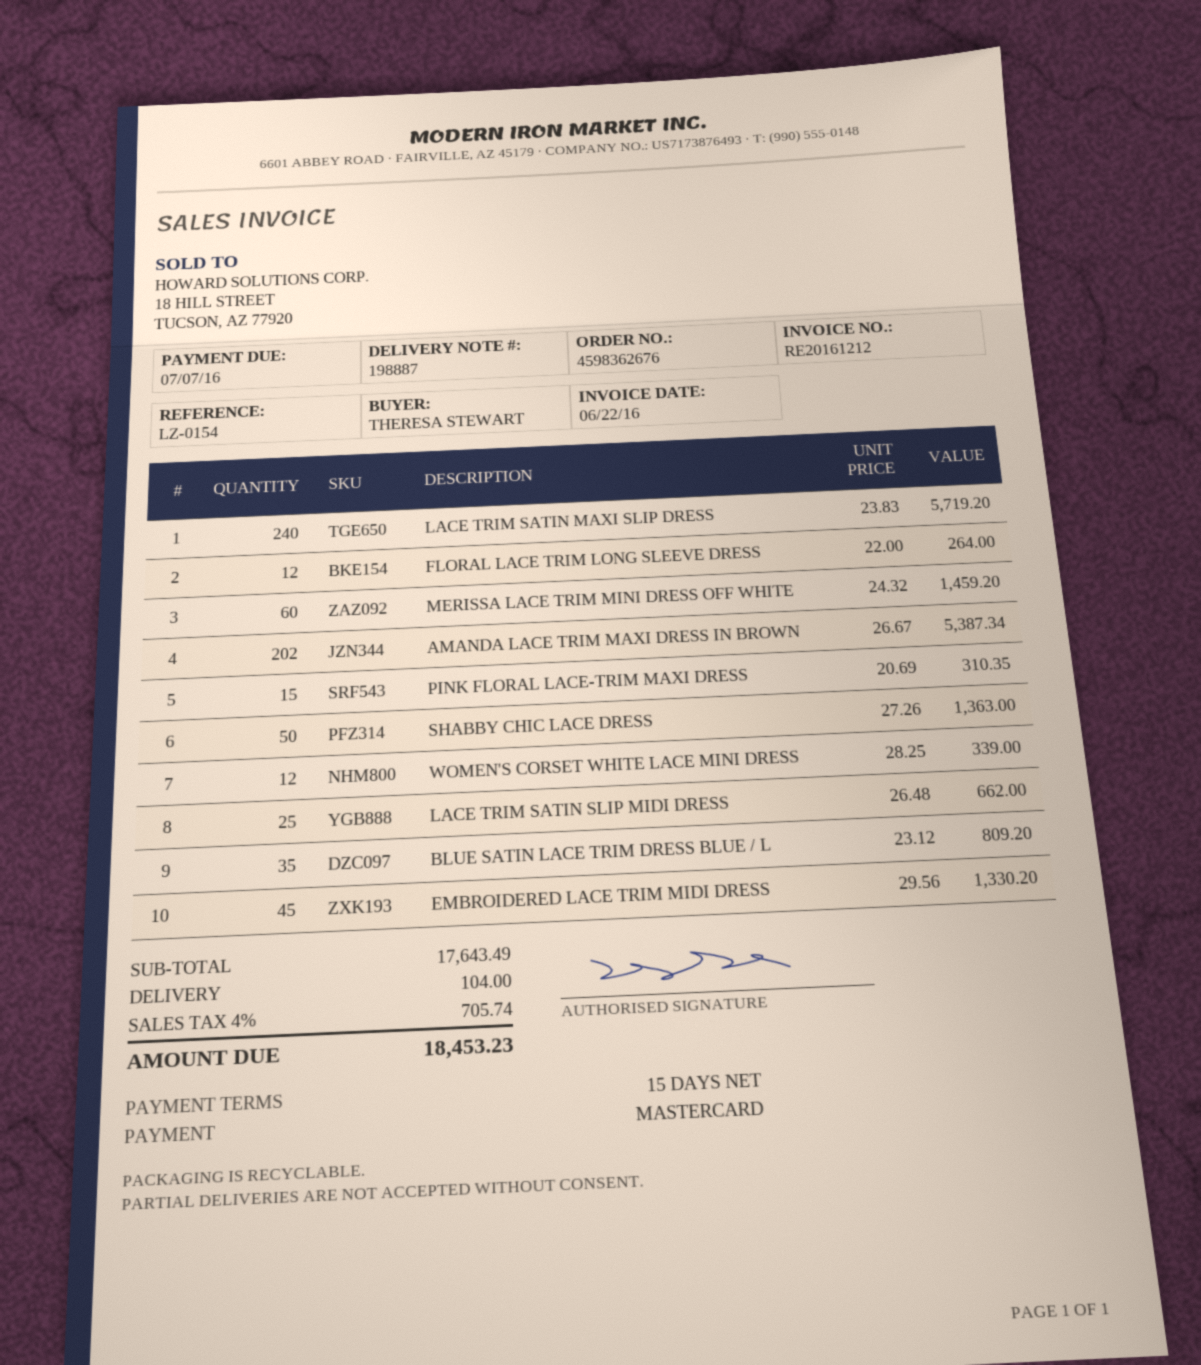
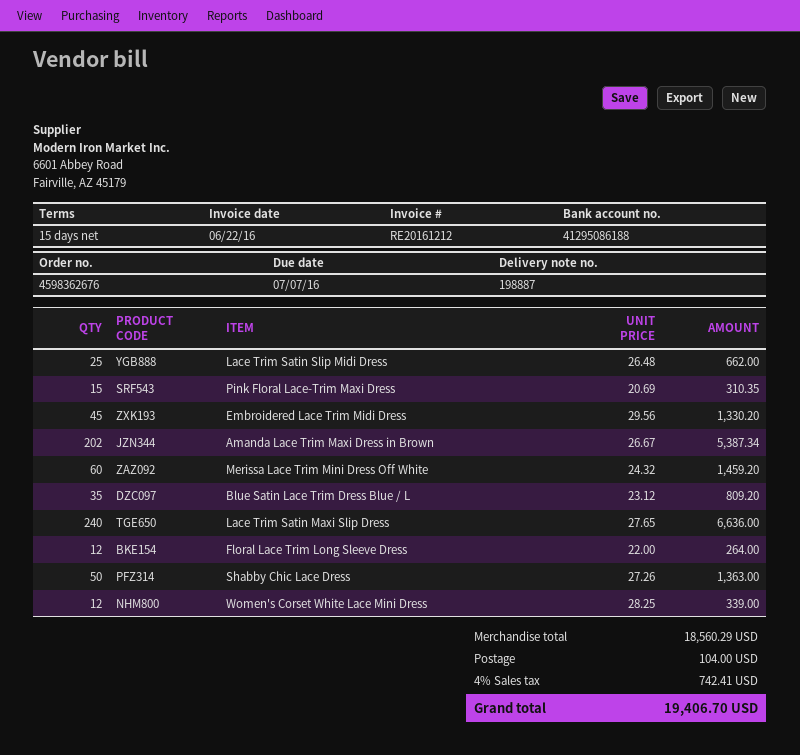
LACE TRIM SATIN MAXI SLIP DRESS: 240 x 23.83 = 5719.20 -> 240 x 27.65 = 6636.00
subtotal: 17643.49 -> 18560.29
tax: 4% = 705.74 -> 4% = 742.41
total: 18453.23 -> 19406.70

